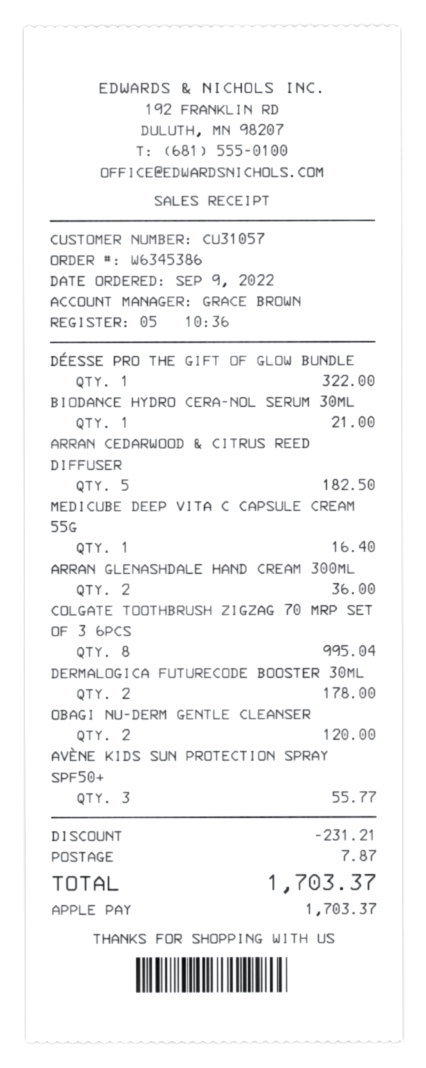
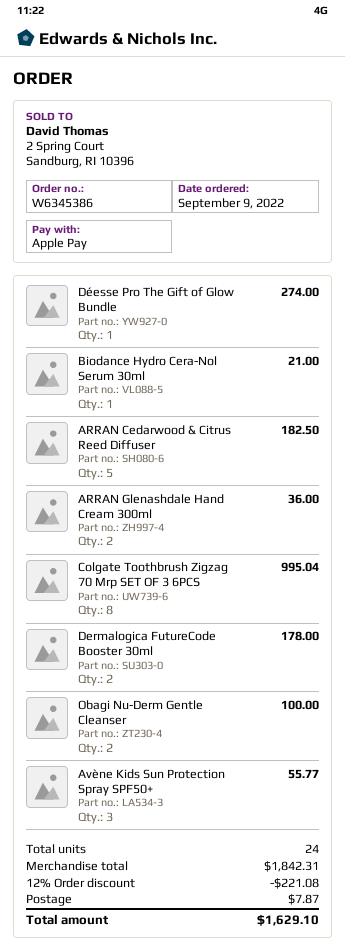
DÉESSE PRO THE GIFT OF GLOW BUNDLE: 1 for 322.00 -> 1 for 274.00
MEDICUBE DEEP VITA C CAPSULE CREAM 55G: 1 for 16.40 -> none
OBAGI NU-DERM GENTLE CLEANSER: 2 for 120.00 -> 2 for 100.00
discount: 231.21 -> 221.08
total: 1703.37 -> 1629.10

